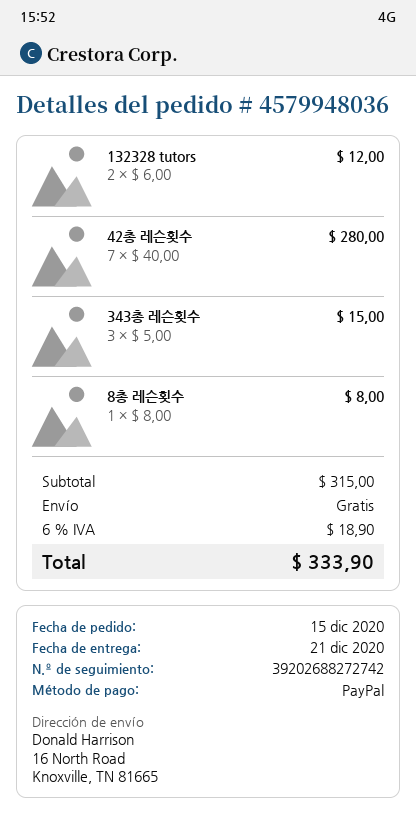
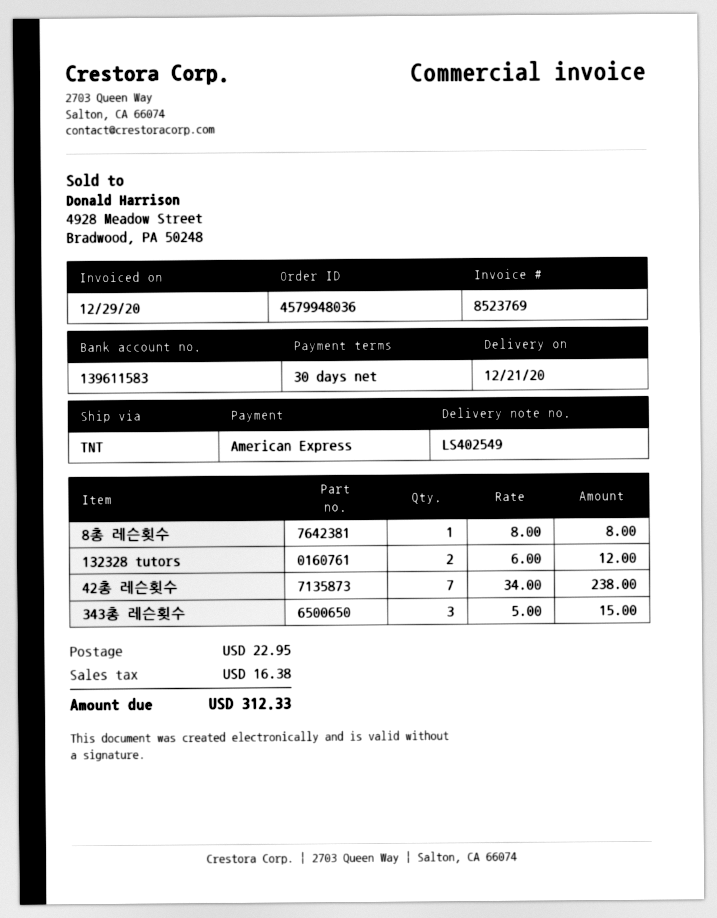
payment method: PayPal -> American Express
42총 레슨횟수: 7 x 40.00 = 280.00 -> 7 x 34.00 = 238.00
shipping: 0.00 -> 22.95
tax: 18.90 -> 16.38
total: 333.90 -> 312.33

